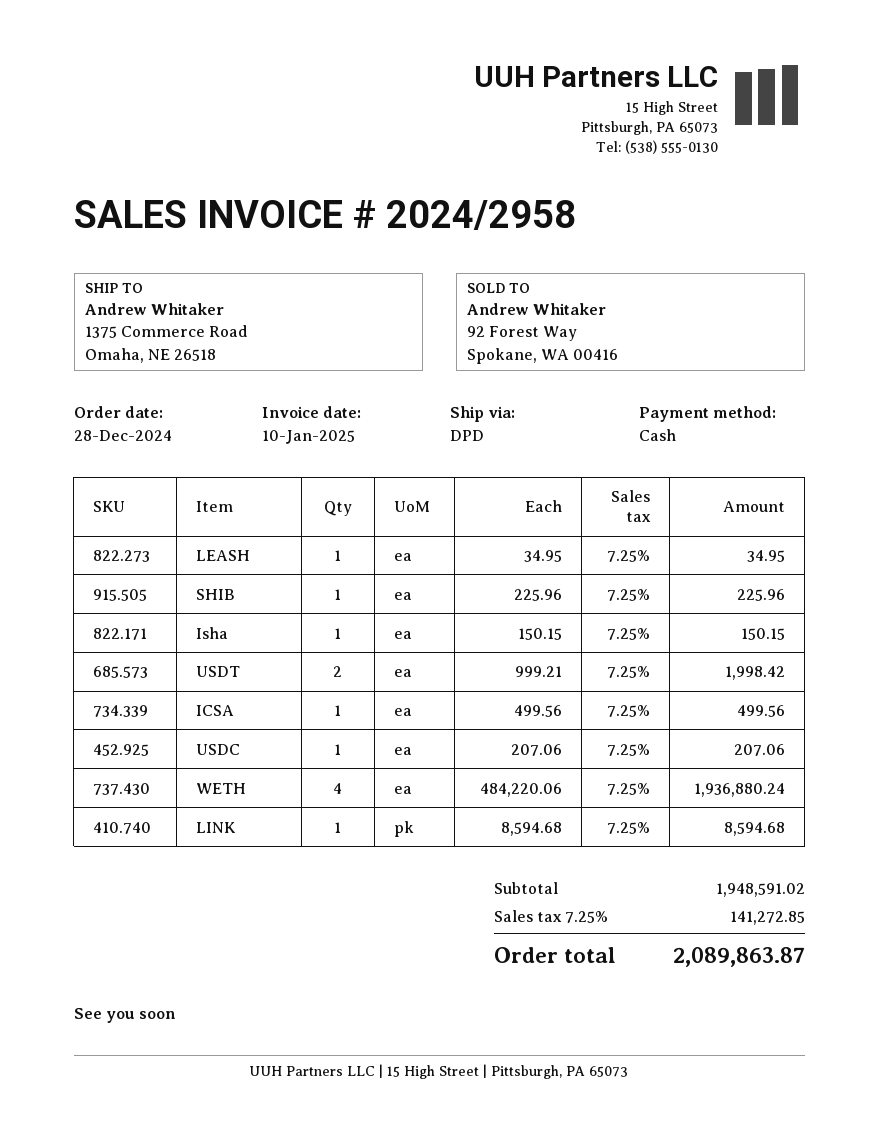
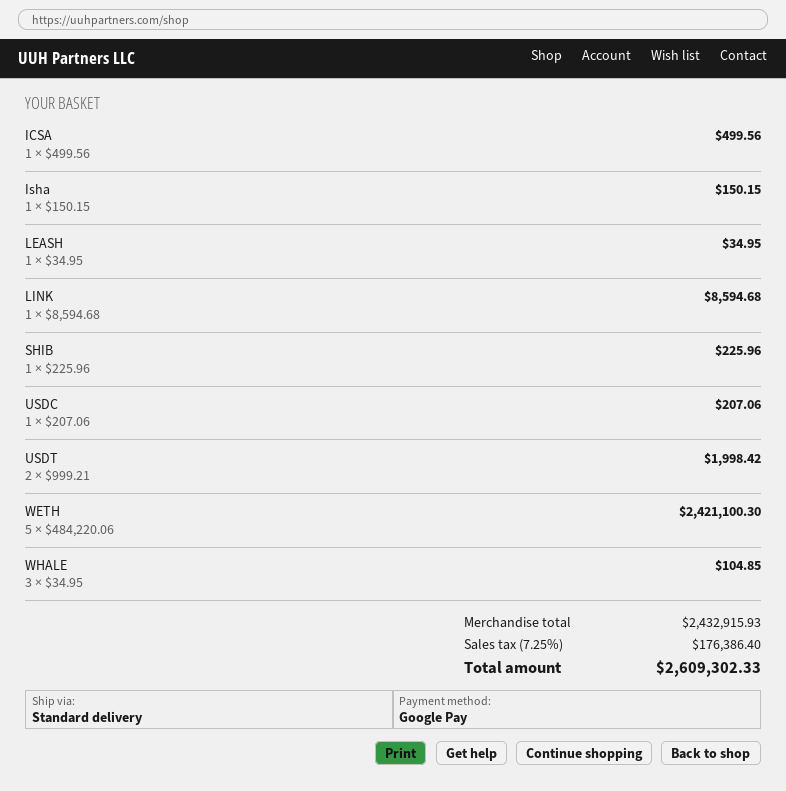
payment method: cash -> Google Pay
shipping method: DPD -> standard
WETH: 4 x 484220.06 = 1936880.24 -> 5 x 484220.06 = 2421100.30
WHALE: none -> 3 x 34.95 = 104.85
subtotal: 1948591.02 -> 2432915.93
tax: 7.25% = 141272.85 -> 7.25% = 176386.40
total: 2089863.87 -> 2609302.33

